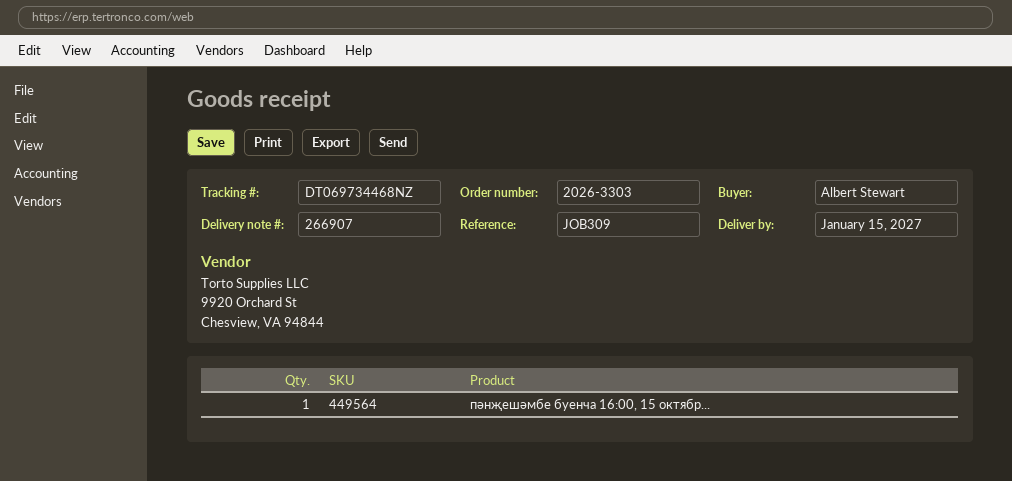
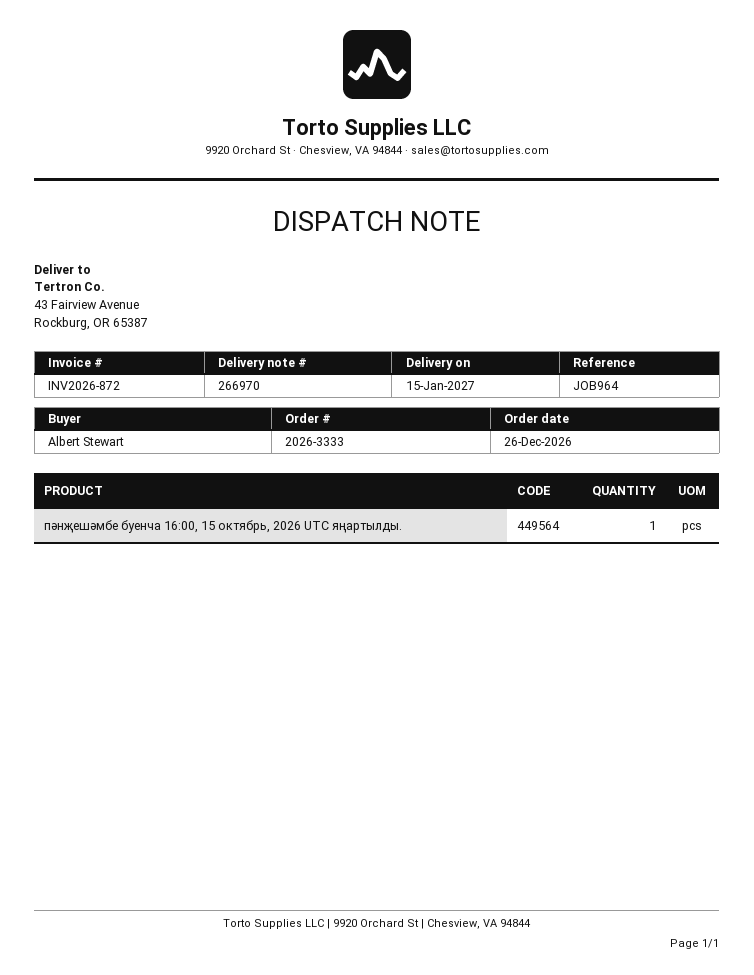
order number: 2026-3303 -> 2026-3333
delivery note number: 266907 -> 266970
reference: JOB309 -> JOB964

